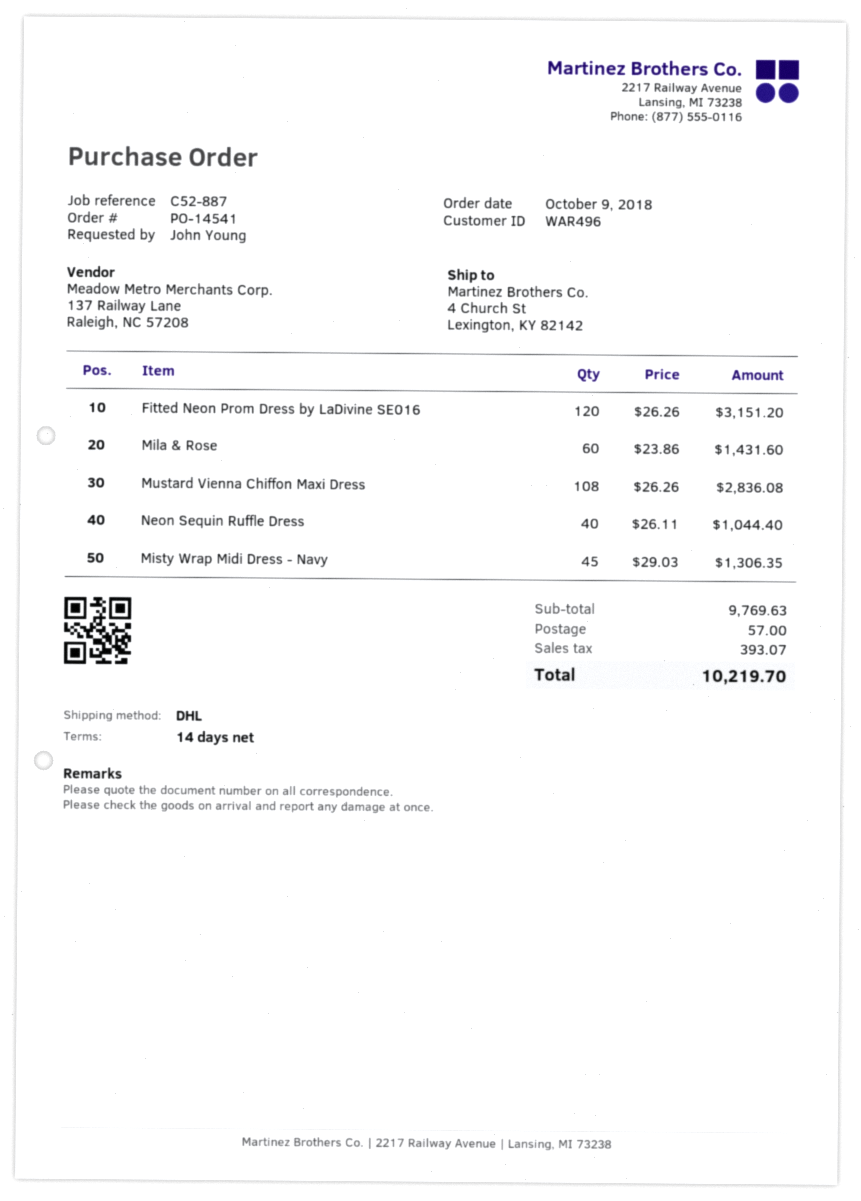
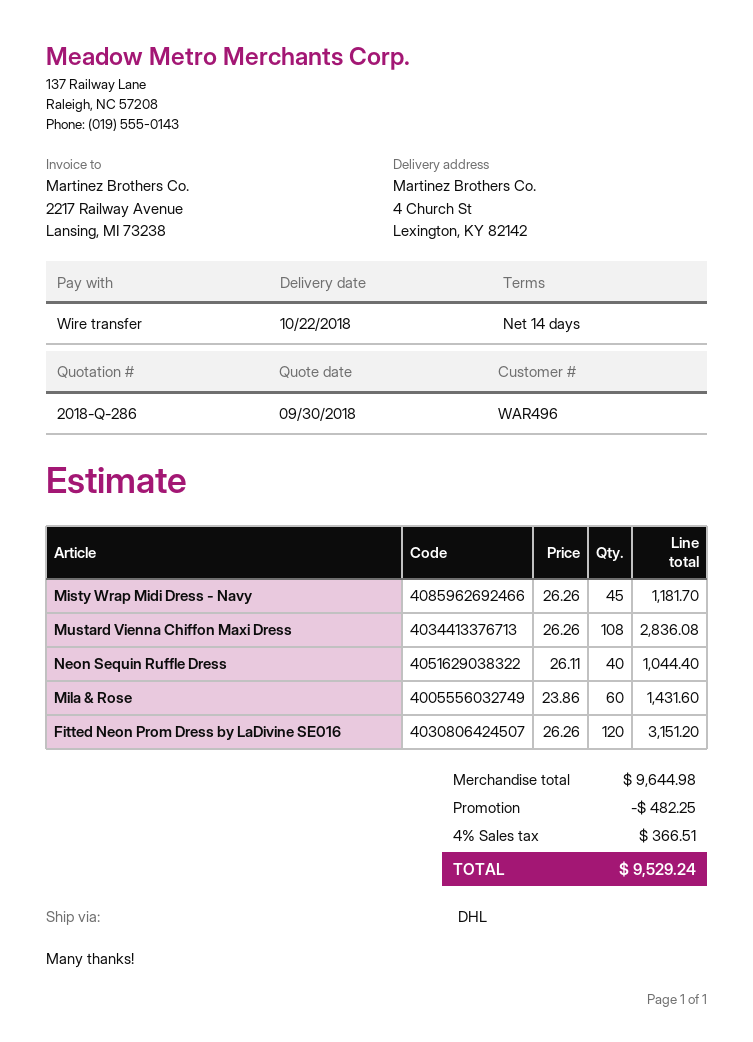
Misty Wrap Midi Dress - Navy: 45 x 29.03 = 1306.35 -> 45 x 26.26 = 1181.70
subtotal: 9769.63 -> 9644.98
discount: none -> 482.25
shipping: 57.00 -> none
tax: 393.07 -> 366.51
total: 10219.70 -> 9529.24

